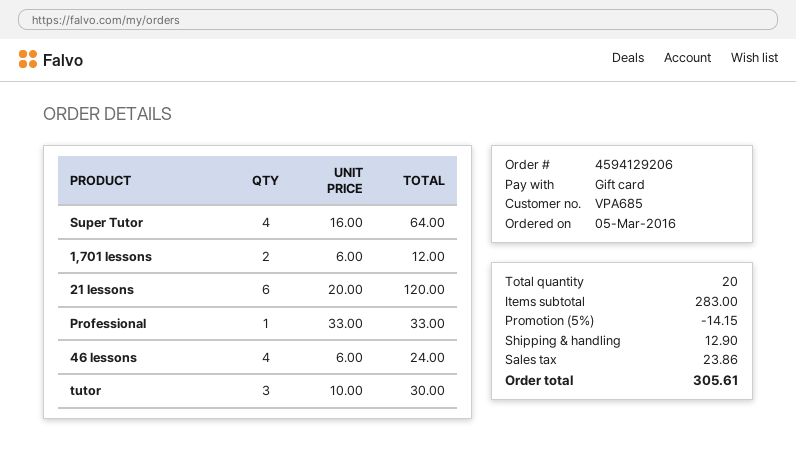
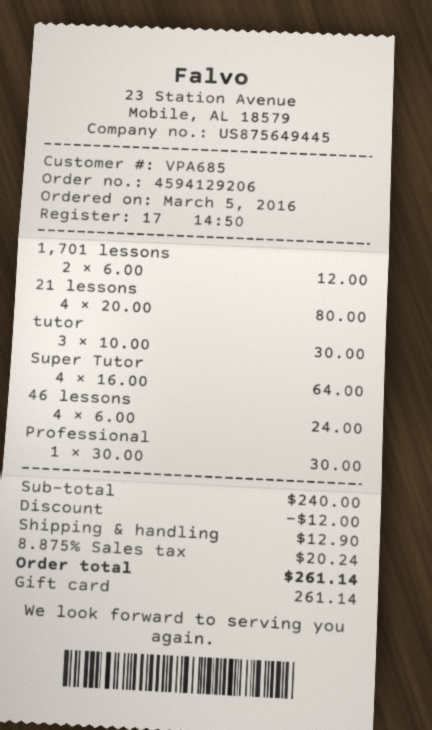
21 lessons: 6 x 20.00 = 120.00 -> 4 x 20.00 = 80.00
Professional: 1 x 33.00 = 33.00 -> 1 x 30.00 = 30.00
subtotal: 283.00 -> 240.00
discount: 14.15 -> 12.00
tax: 23.86 -> 20.24
total: 305.61 -> 261.14

